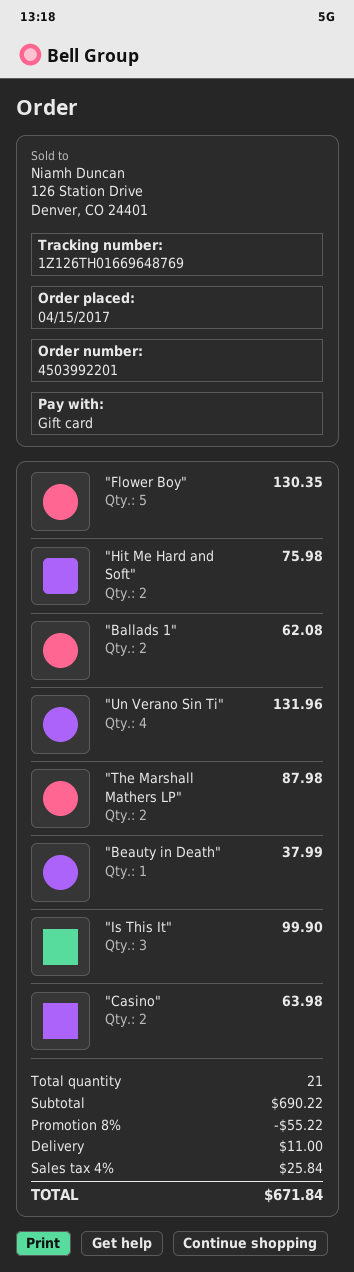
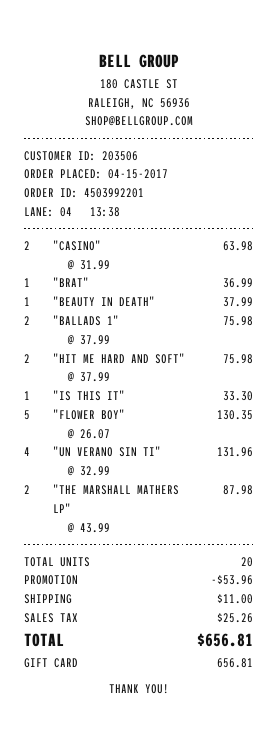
"Ballads 1": 2 for 62.08 -> 2 for 75.98
"Is This It": 3 for 99.90 -> 1 for 33.30
"BRAT": none -> 1 for 36.99
total quantity: 21 -> 20
discount: 55.22 -> 53.96
tax: 25.84 -> 25.26
total: 671.84 -> 656.81

